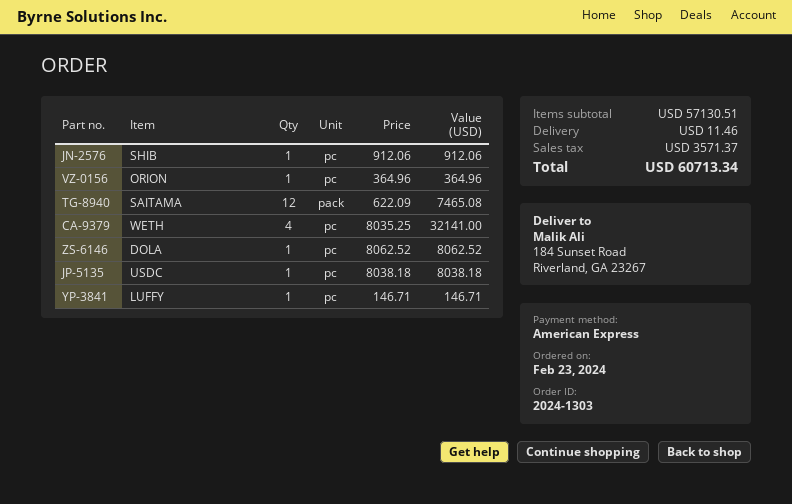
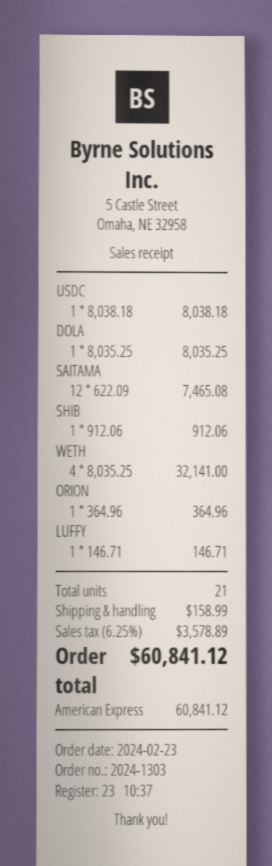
DOLA: 1 x 8062.52 = 8062.52 -> 1 x 8035.25 = 8035.25
shipping: 11.46 -> 158.99
tax: 3571.37 -> 3578.89
total: 60713.34 -> 60841.12

